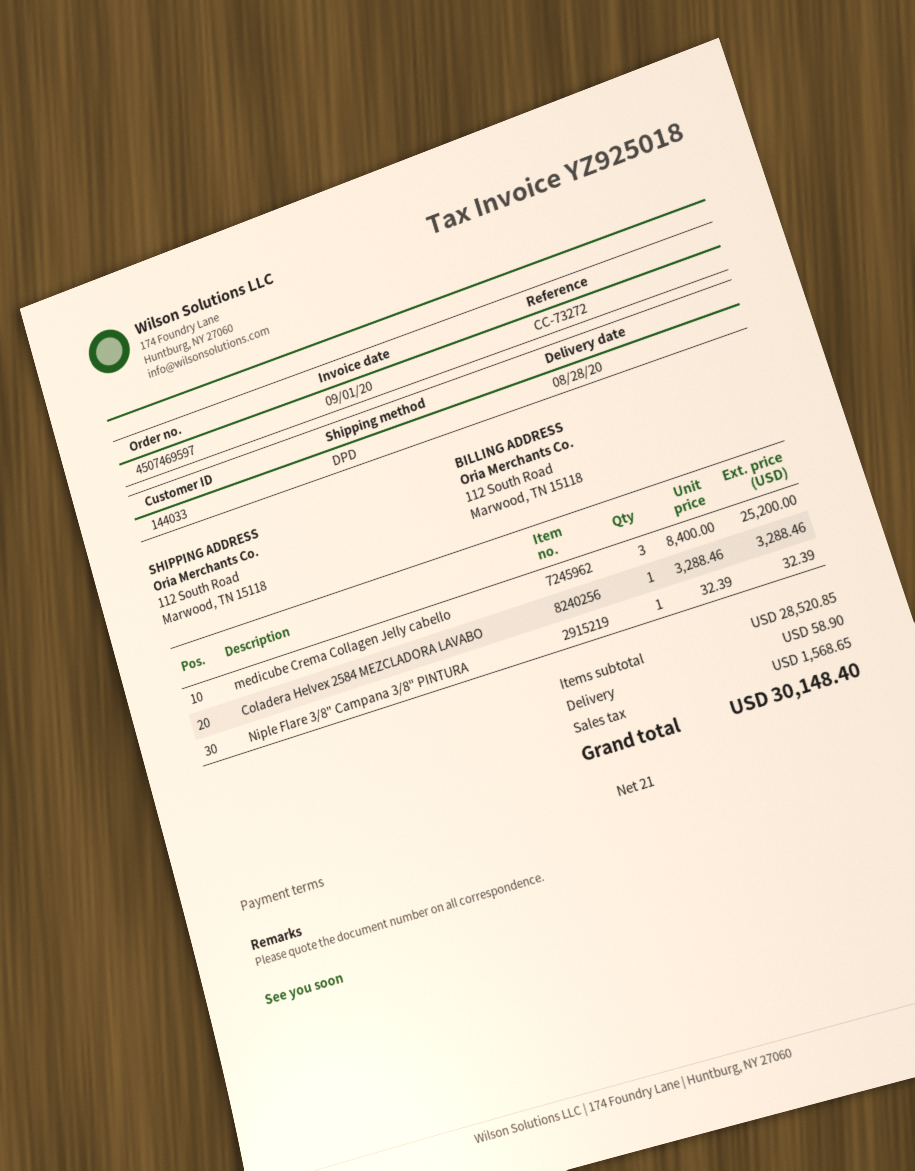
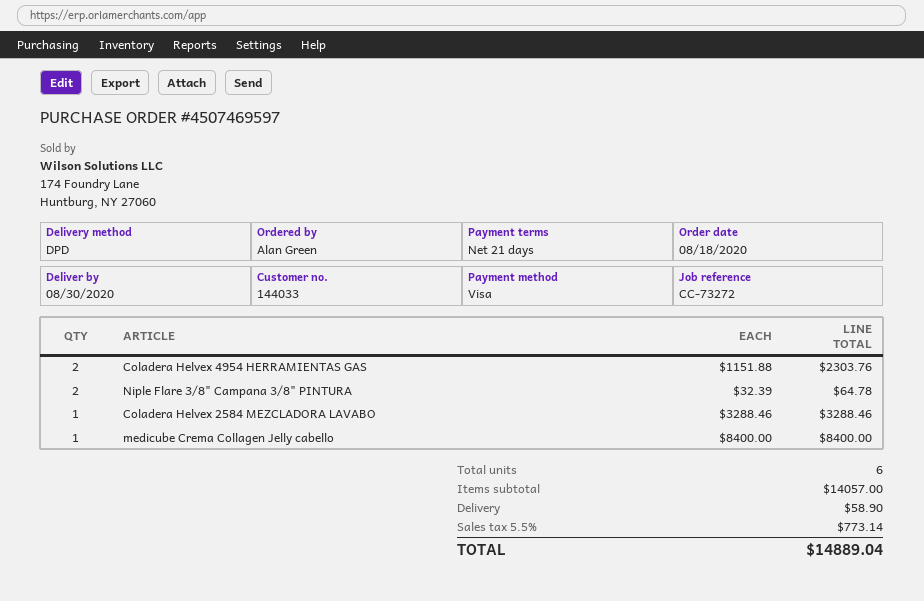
delivery date: 2020-08-28 -> 2020-08-30
medicube Crema Collagen Jelly cabello: 3 x 8400.00 = 25200.00 -> 1 x 8400.00 = 8400.00
Niple Flare 3/8" Campana 3/8" PINTURA: 1 x 32.39 = 32.39 -> 2 x 32.39 = 64.78
Coladera Helvex 4954 HERRAMIENTAS GAS: none -> 2 x 1151.88 = 2303.76
subtotal: 28520.85 -> 14057.00
tax: 1568.65 -> 773.14
total: 30148.40 -> 14889.04

